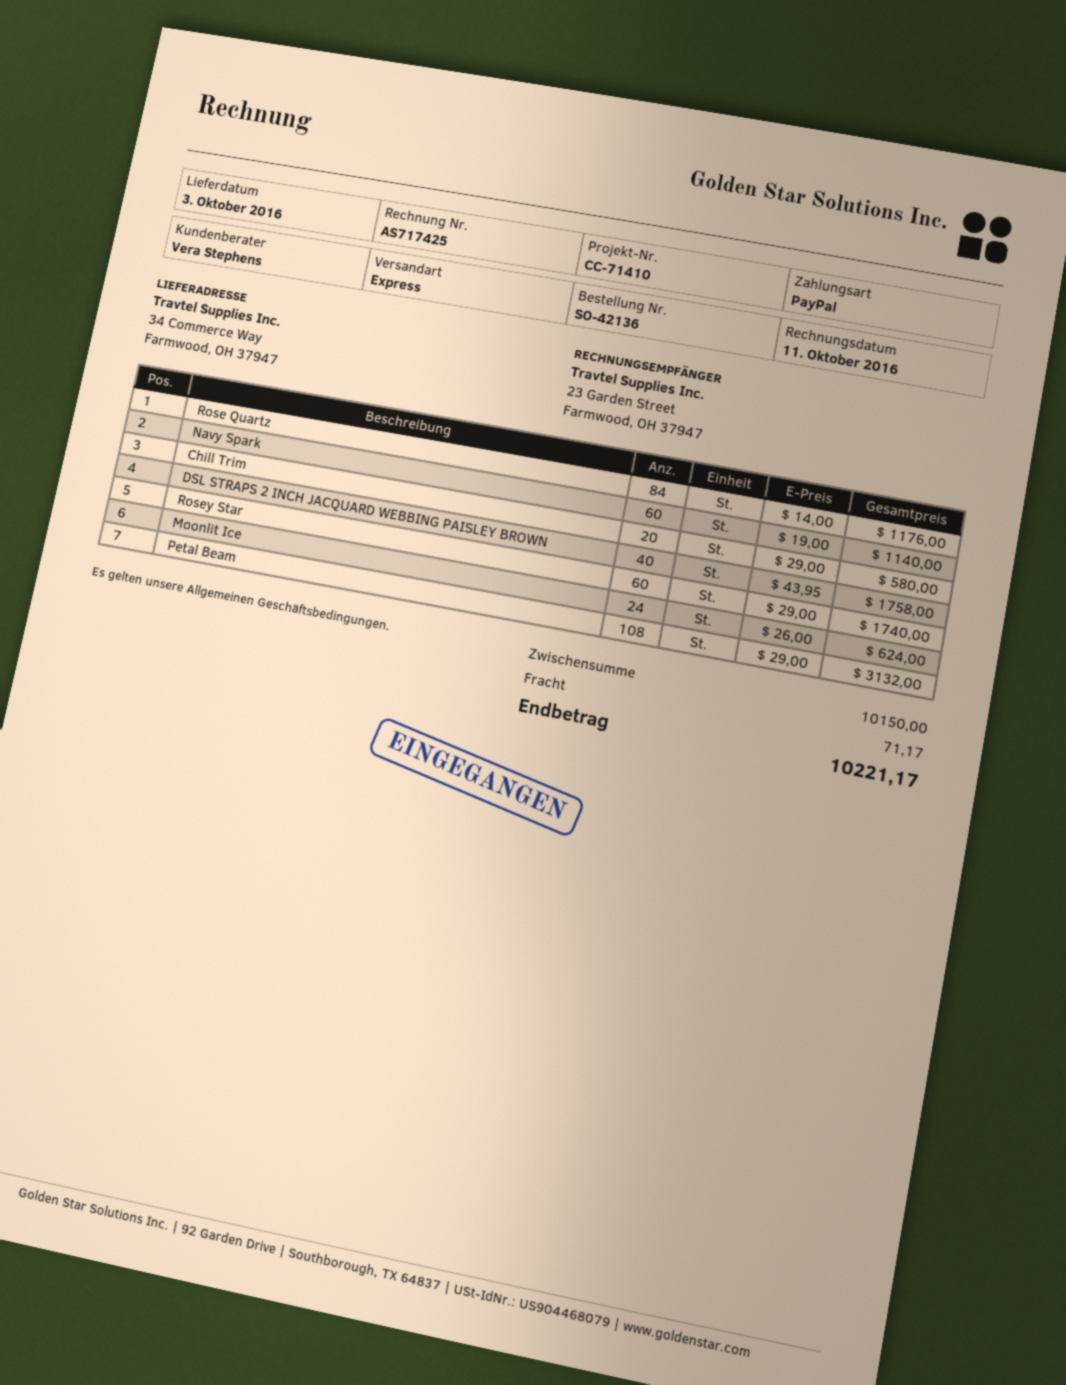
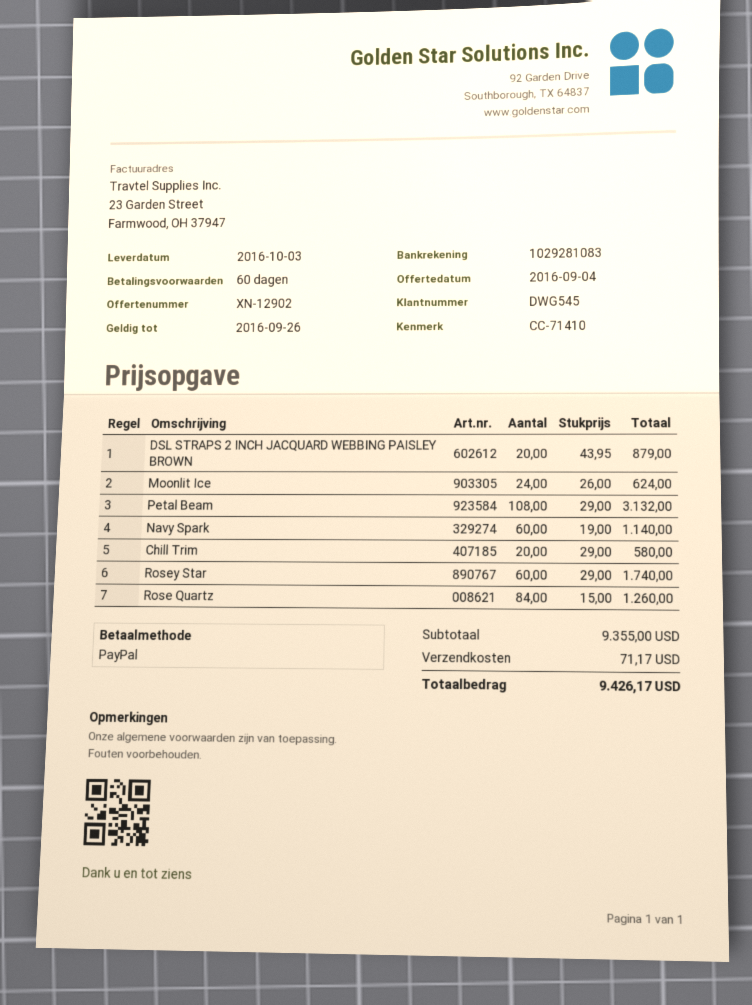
Rose Quartz: 84 x 14.00 = 1176.00 -> 84 x 15.00 = 1260.00
DSL STRAPS 2 INCH JACQUARD WEBBING PAISLEY BROWN: 40 x 43.95 = 1758.00 -> 20 x 43.95 = 879.00
subtotal: 10150.00 -> 9355.00
total: 10221.17 -> 9426.17

